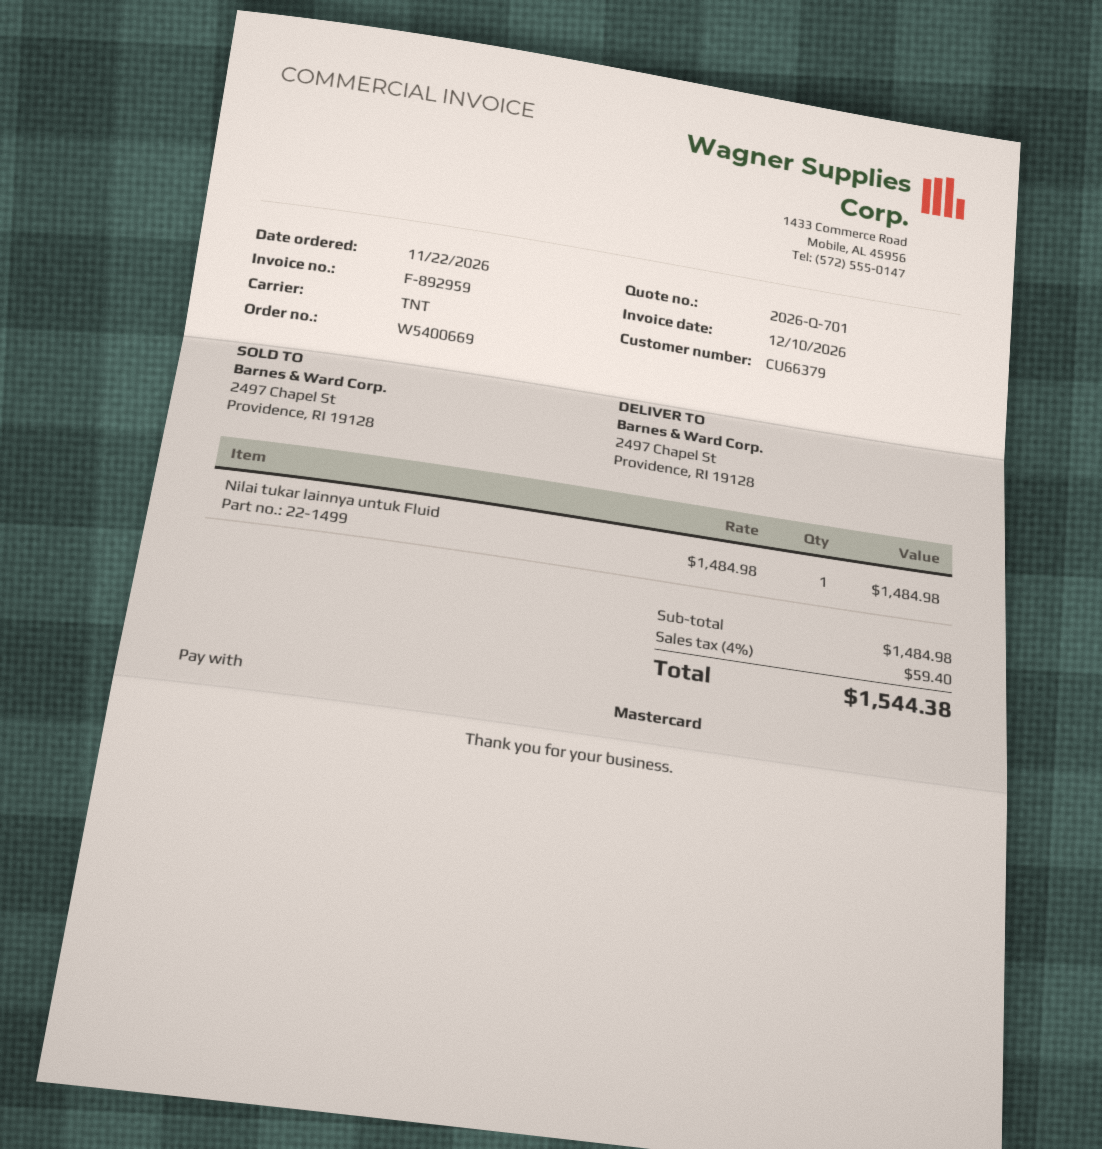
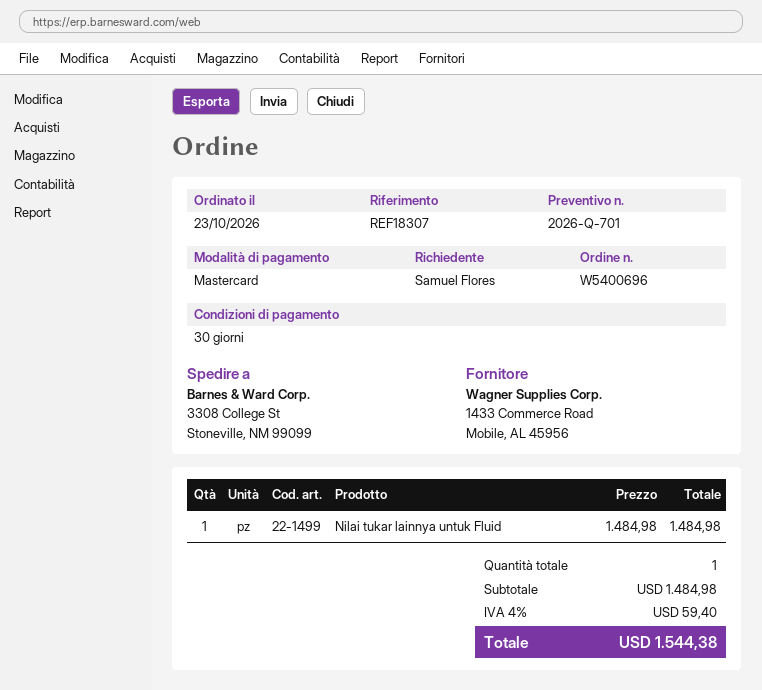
order number: W5400669 -> W5400696
order date: 2026-11-22 -> 2026-10-23
ship to: 2497 Chapel St, Providence, RI 19128 -> 3308 College St, Stoneville, NM 99099

